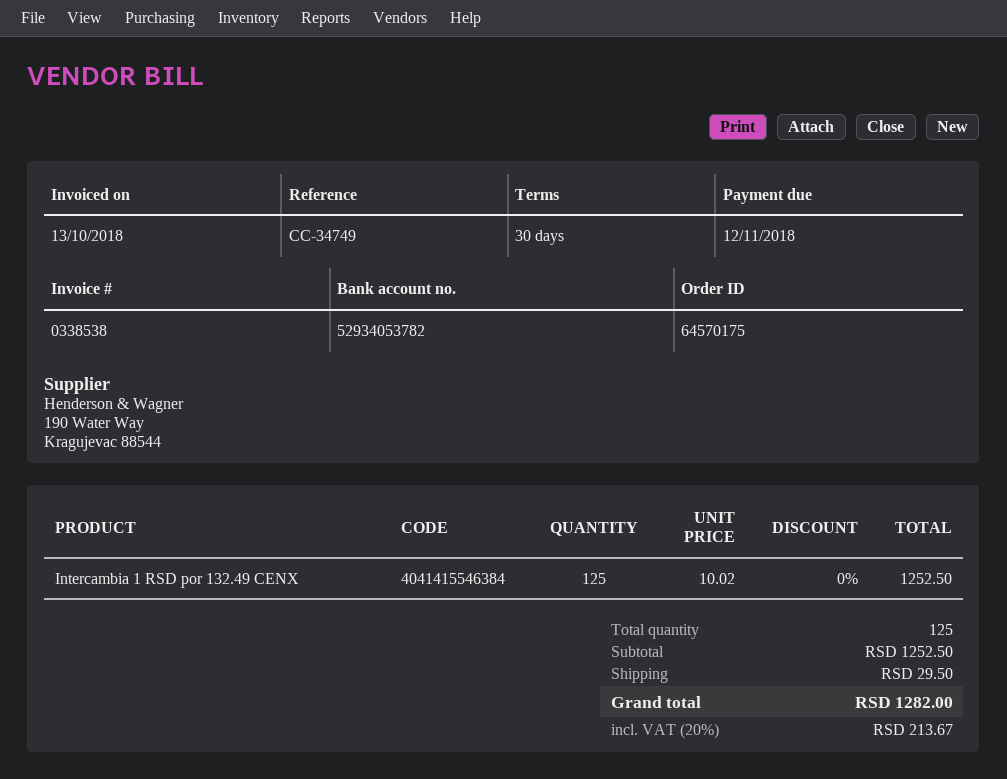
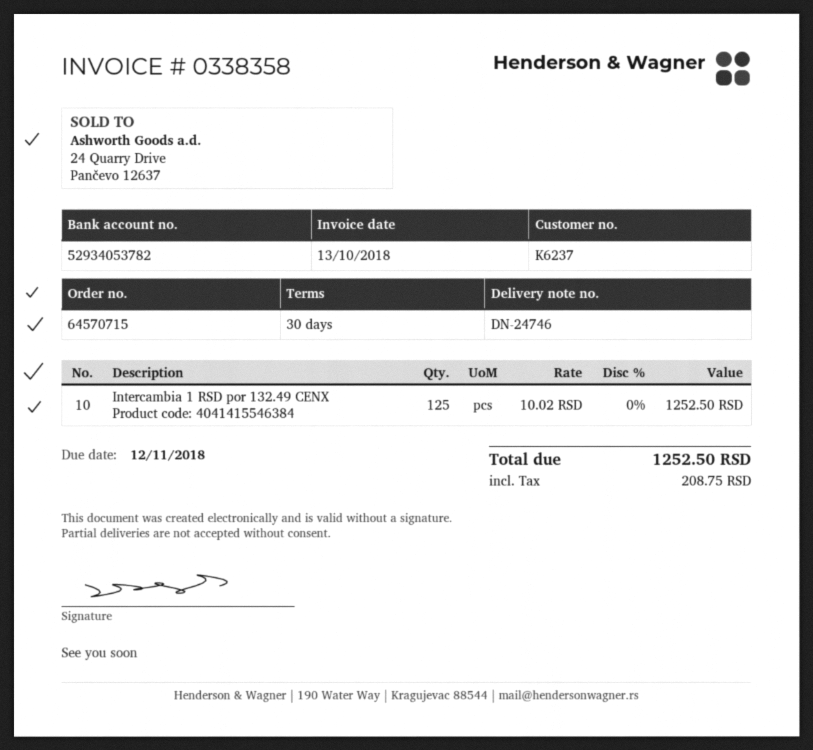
order number: 64570175 -> 64570715
invoice number: 0338538 -> 0338358
shipping: 29.50 -> none
tax: 213.67 -> 208.75
total: 1282.00 -> 1252.50

